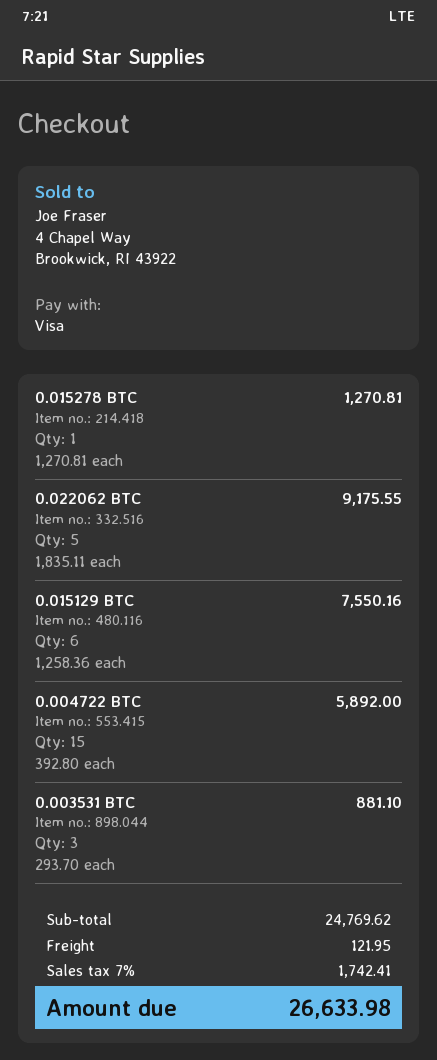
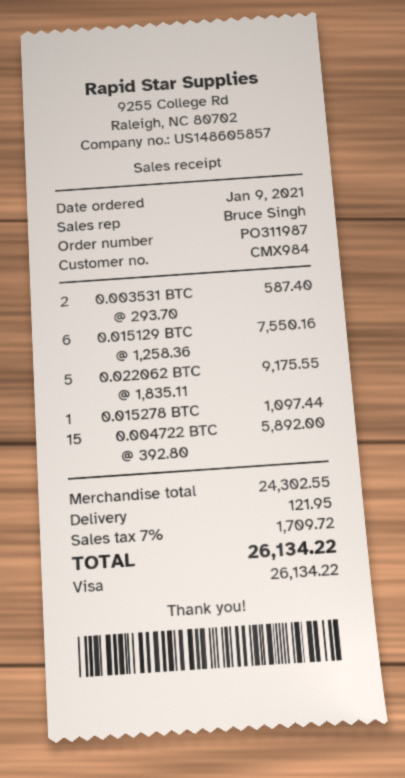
0.015278 BTC: 1 x 1270.81 = 1270.81 -> 1 x 1097.44 = 1097.44
0.003531 BTC: 3 x 293.70 = 881.10 -> 2 x 293.70 = 587.40
subtotal: 24769.62 -> 24302.55
tax: 7% = 1742.41 -> 7% = 1709.72
total: 26633.98 -> 26134.22

